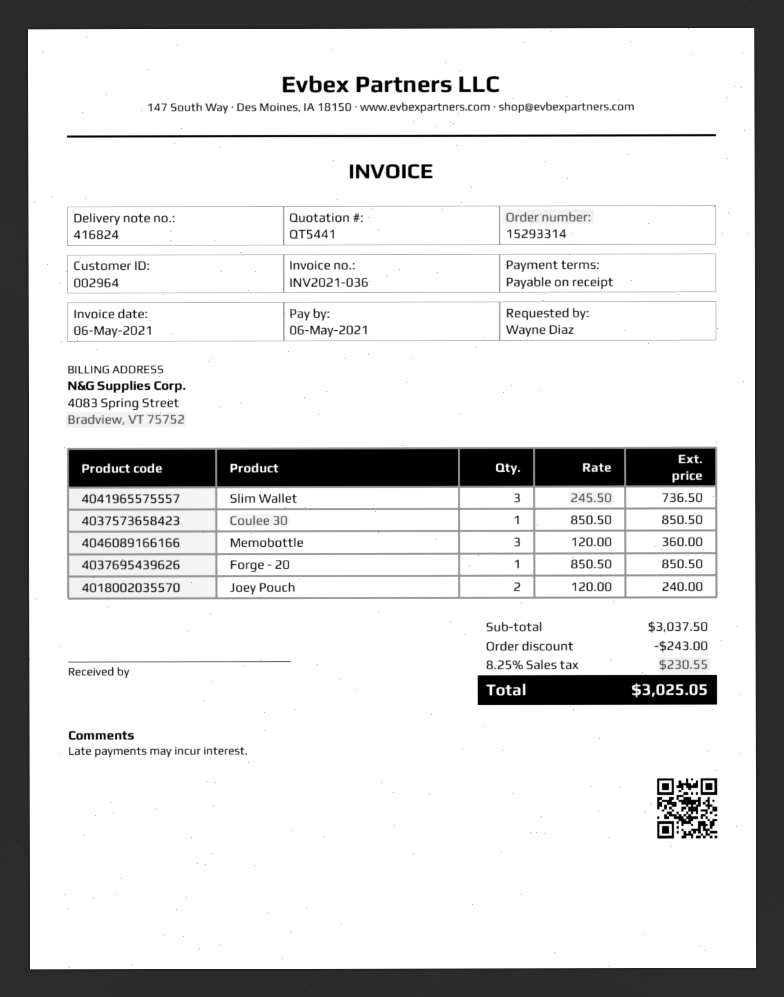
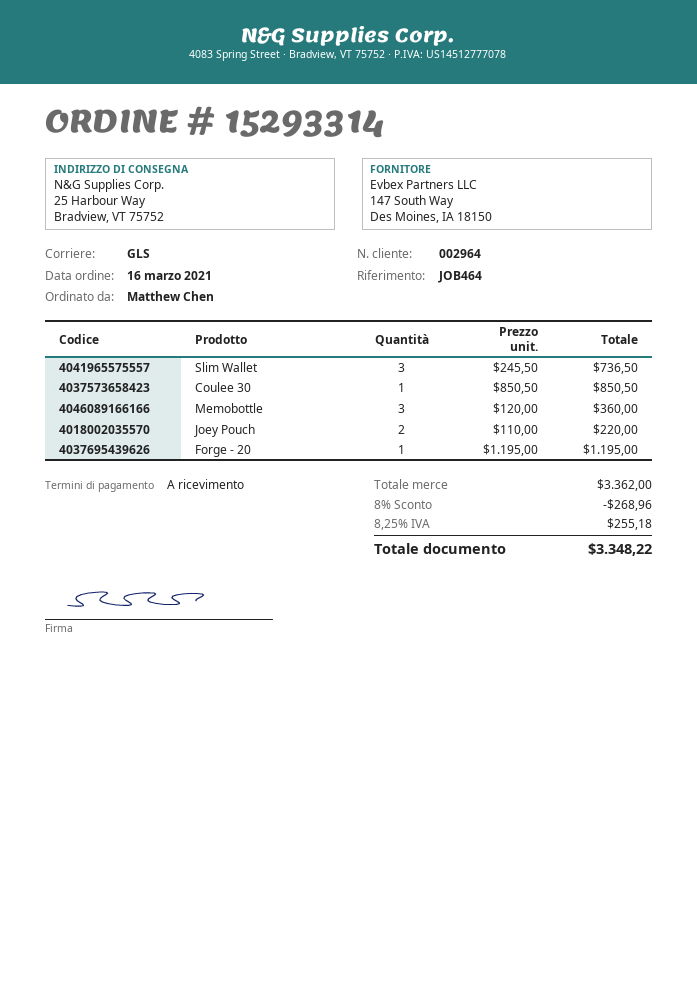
ordered by: Wayne Diaz -> Matthew Chen
Forge - 20: 1 x 850.50 = 850.50 -> 1 x 1195.00 = 1195.00
Joey Pouch: 2 x 120.00 = 240.00 -> 2 x 110.00 = 220.00
subtotal: 3037.50 -> 3362.00
discount: 243.00 -> 268.96
tax: 8.25% = 230.55 -> 8.25% = 255.18
total: 3025.05 -> 3348.22

